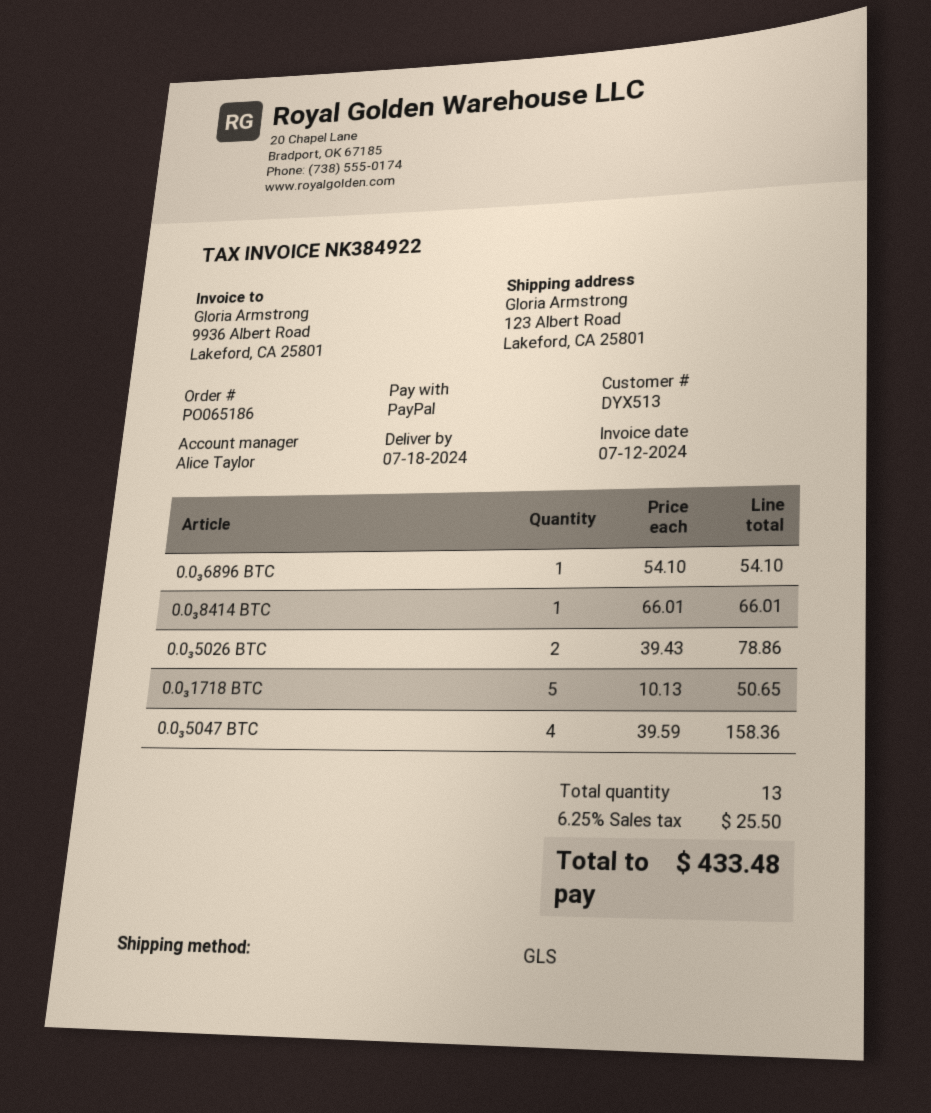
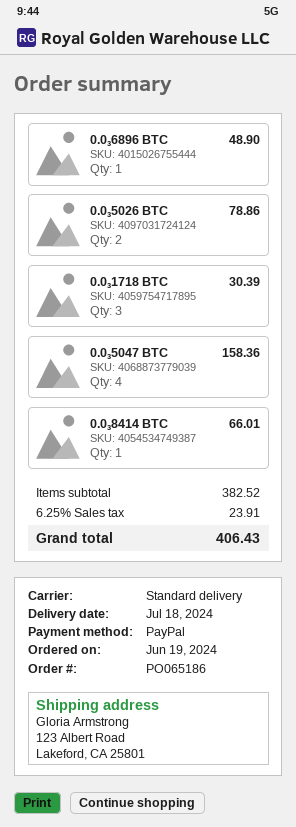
shipping method: GLS -> standard
0.0₃6896 BTC: 1 for 54.10 -> 1 for 48.90
0.0₃1718 BTC: 5 for 50.65 -> 3 for 30.39
tax: 6.25% = 25.50 -> 6.25% = 23.91
total: 433.48 -> 406.43

